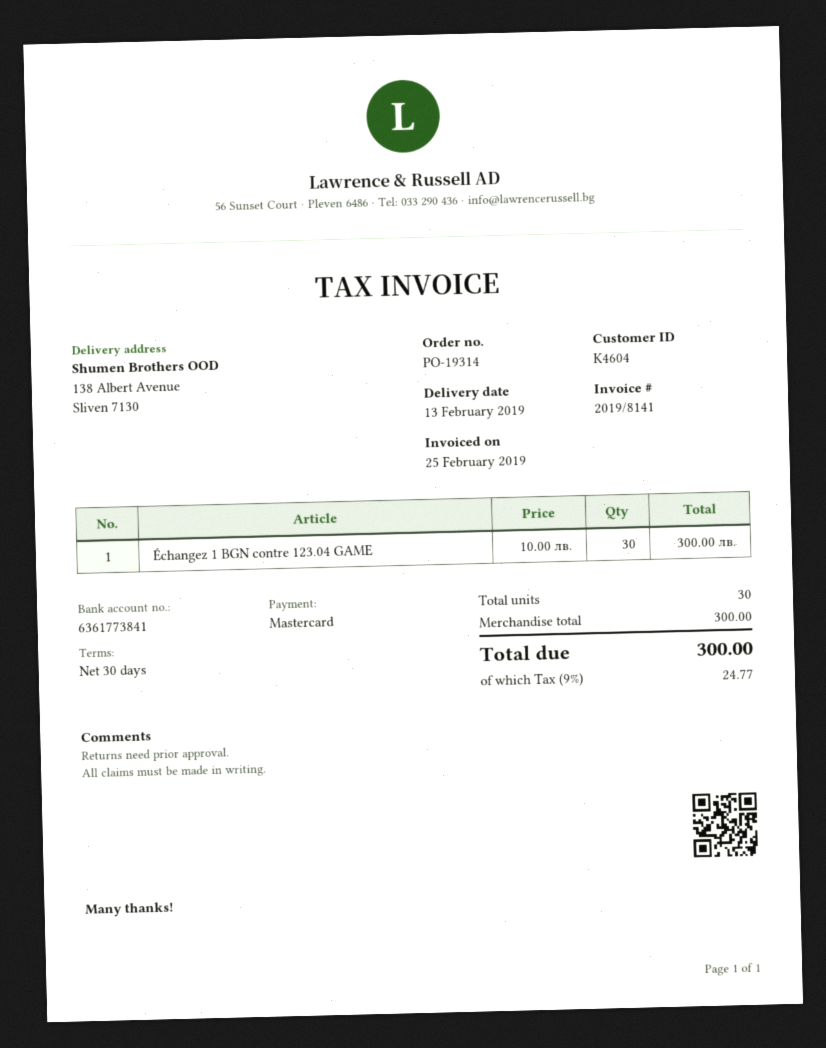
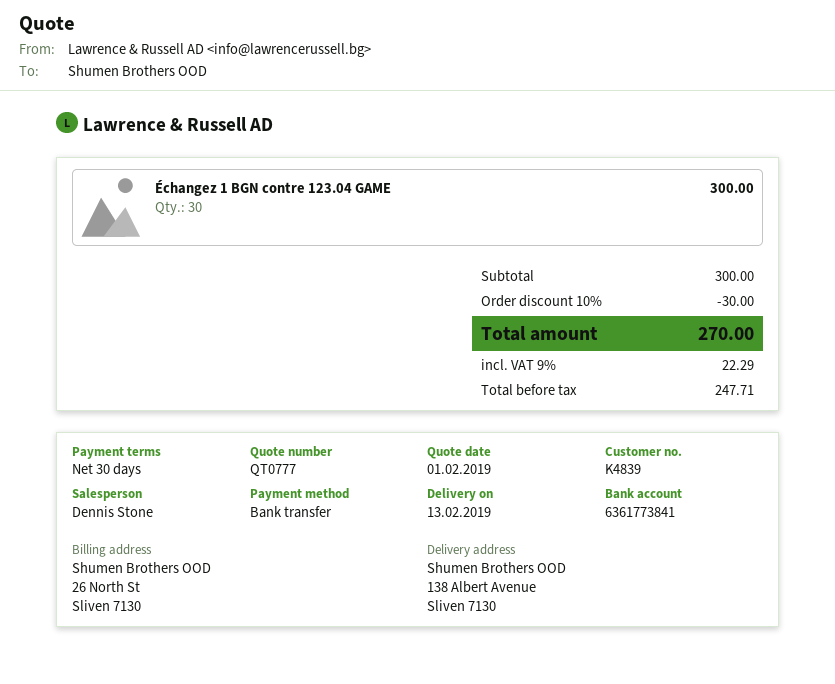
customer number: K4604 -> K4839
payment method: Mastercard -> bank transfer
discount: none -> 10% = 30.00
tax: 9% = 24.77 -> 9% = 22.29
total: 300.00 -> 270.00

